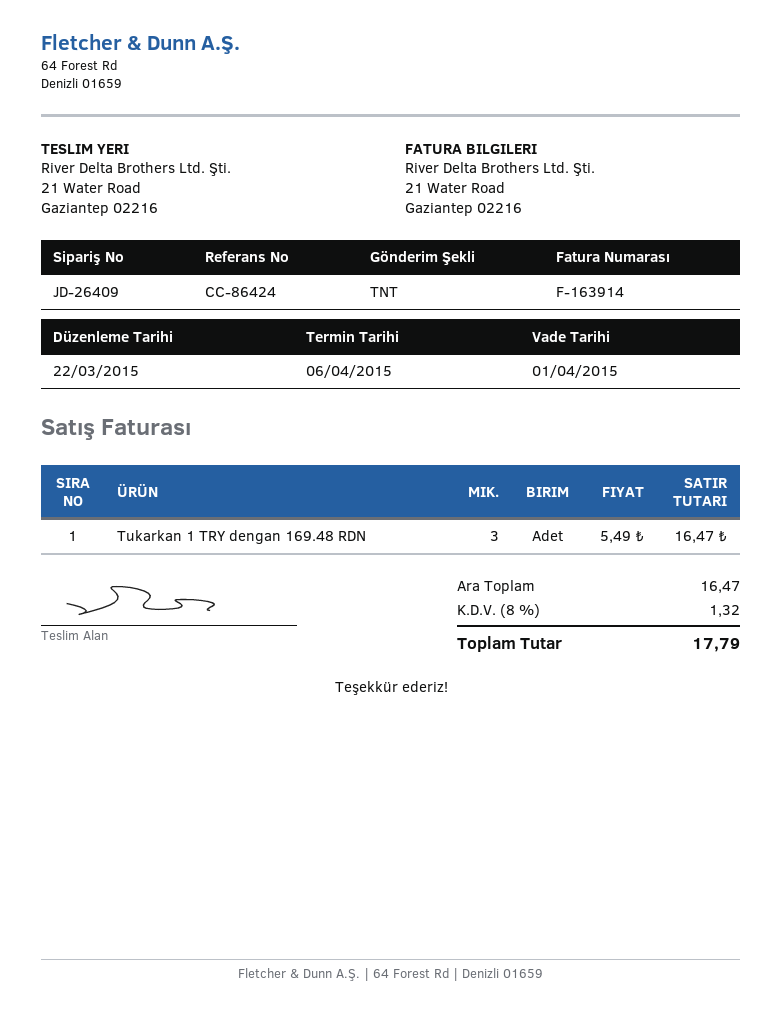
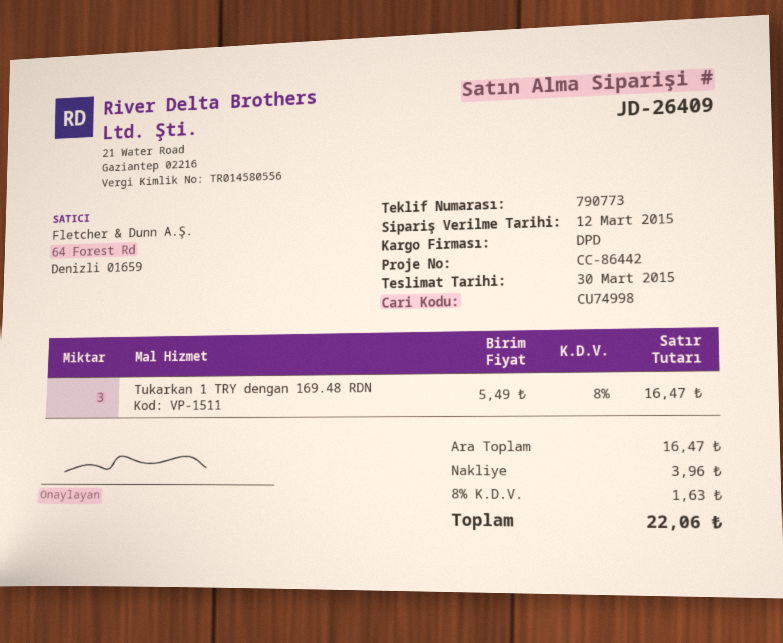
delivery date: 2015-04-06 -> 2015-03-30
reference: CC-86424 -> CC-86442
shipping method: TNT -> DPD
shipping: none -> 3.96
tax: 8% = 1.32 -> 8% = 1.63
total: 17.79 -> 22.06

